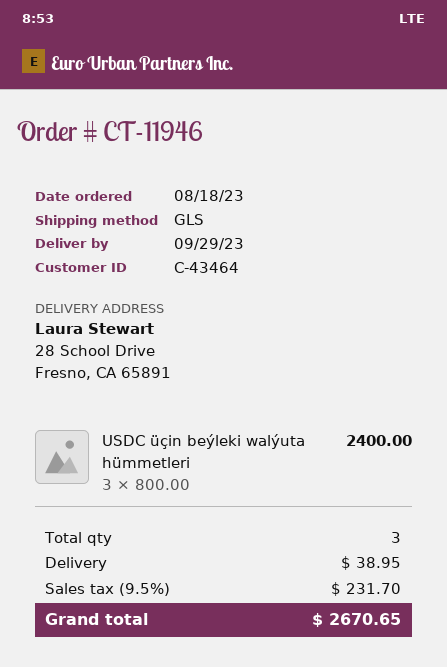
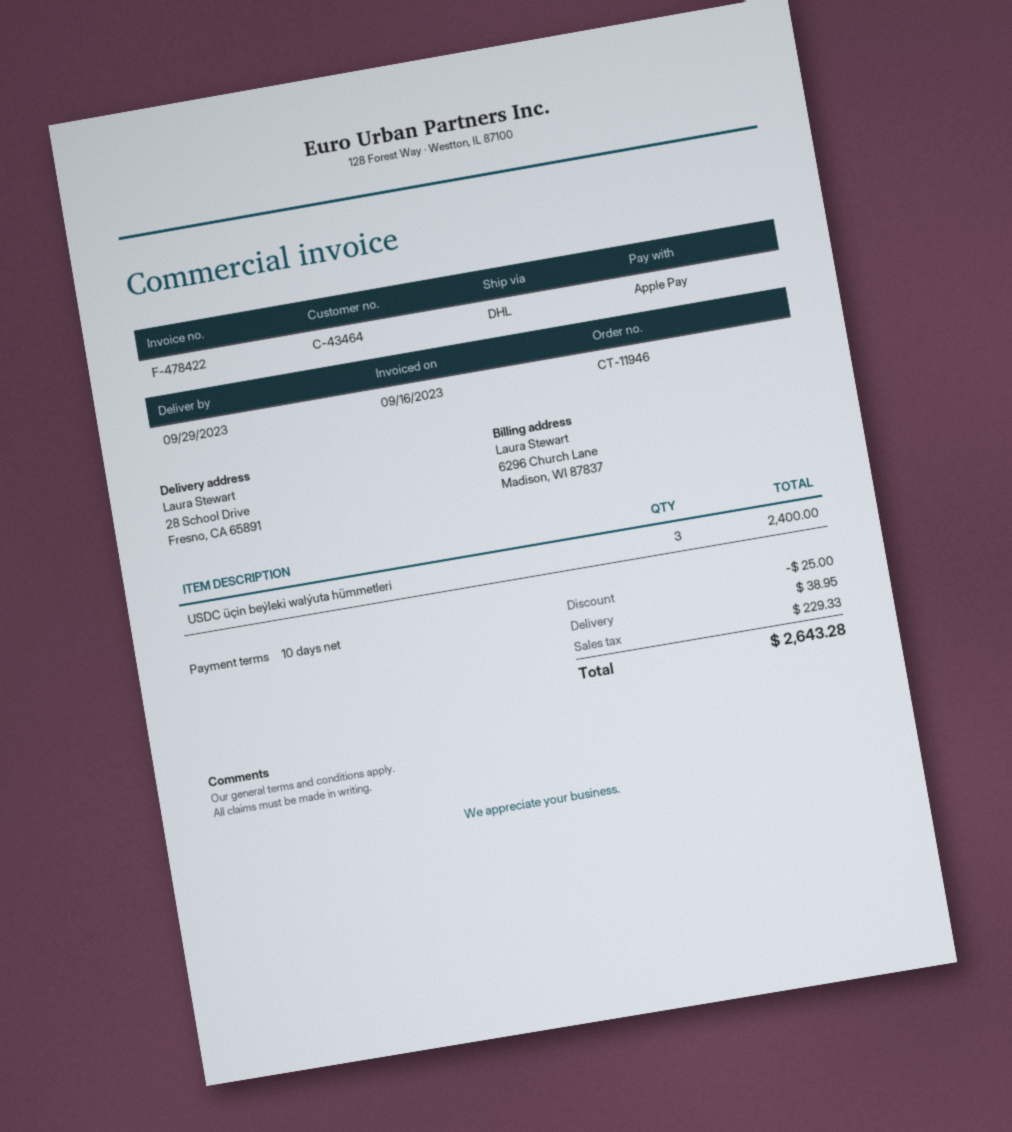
shipping method: GLS -> DHL
discount: none -> 25.00
tax: 231.70 -> 229.33
total: 2670.65 -> 2643.28

